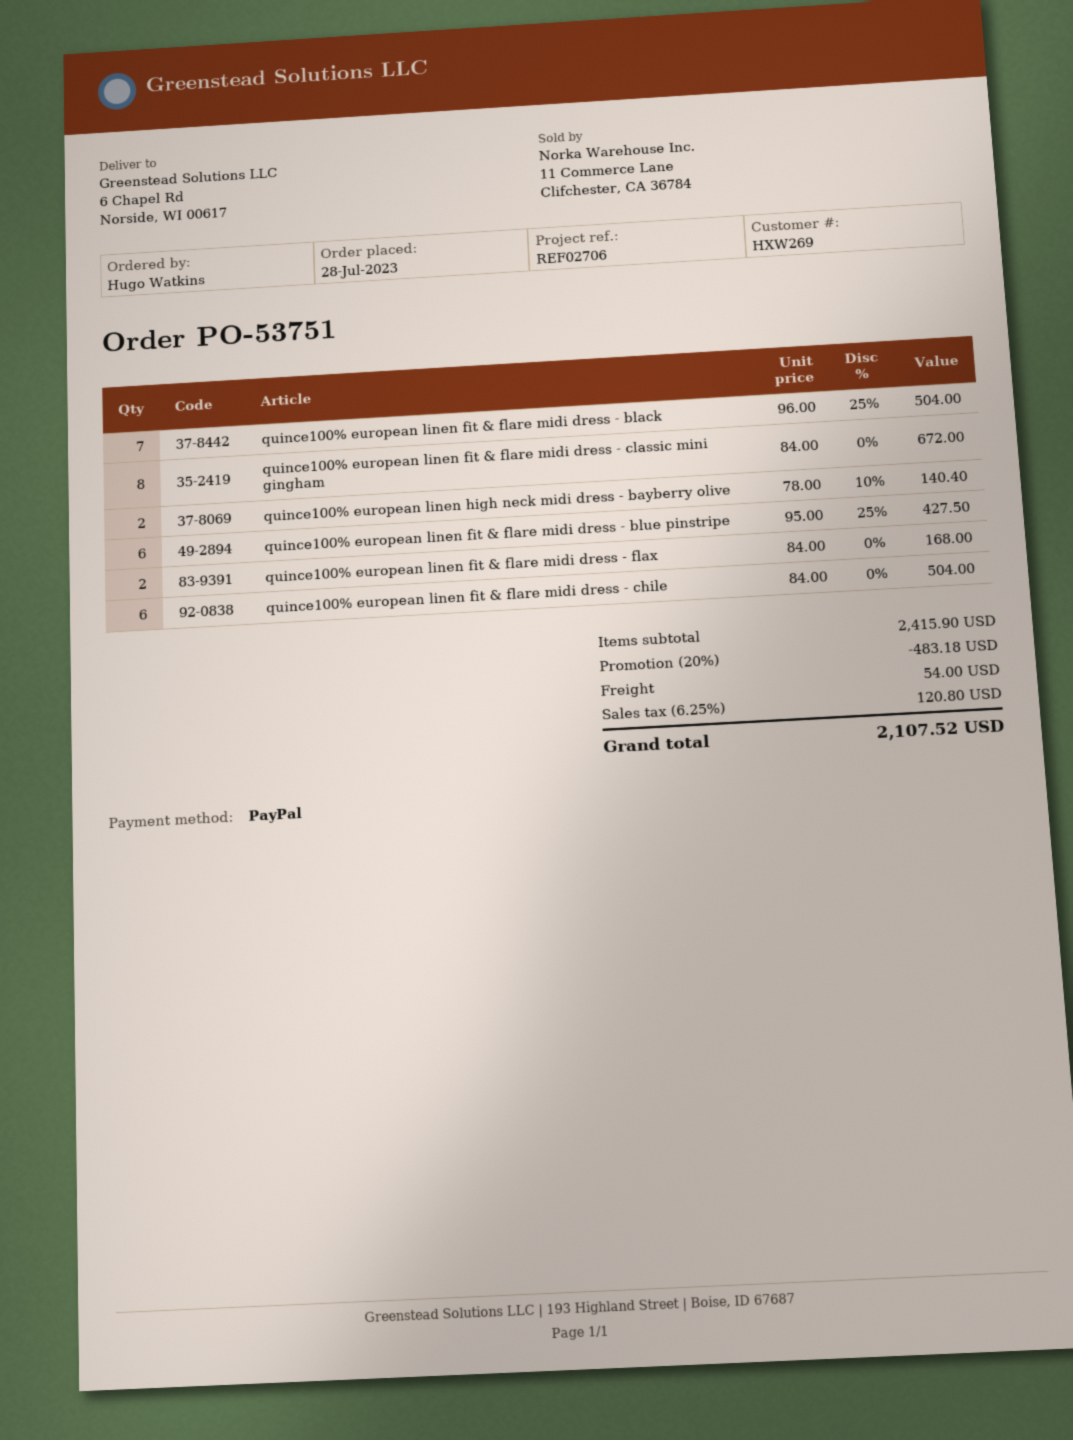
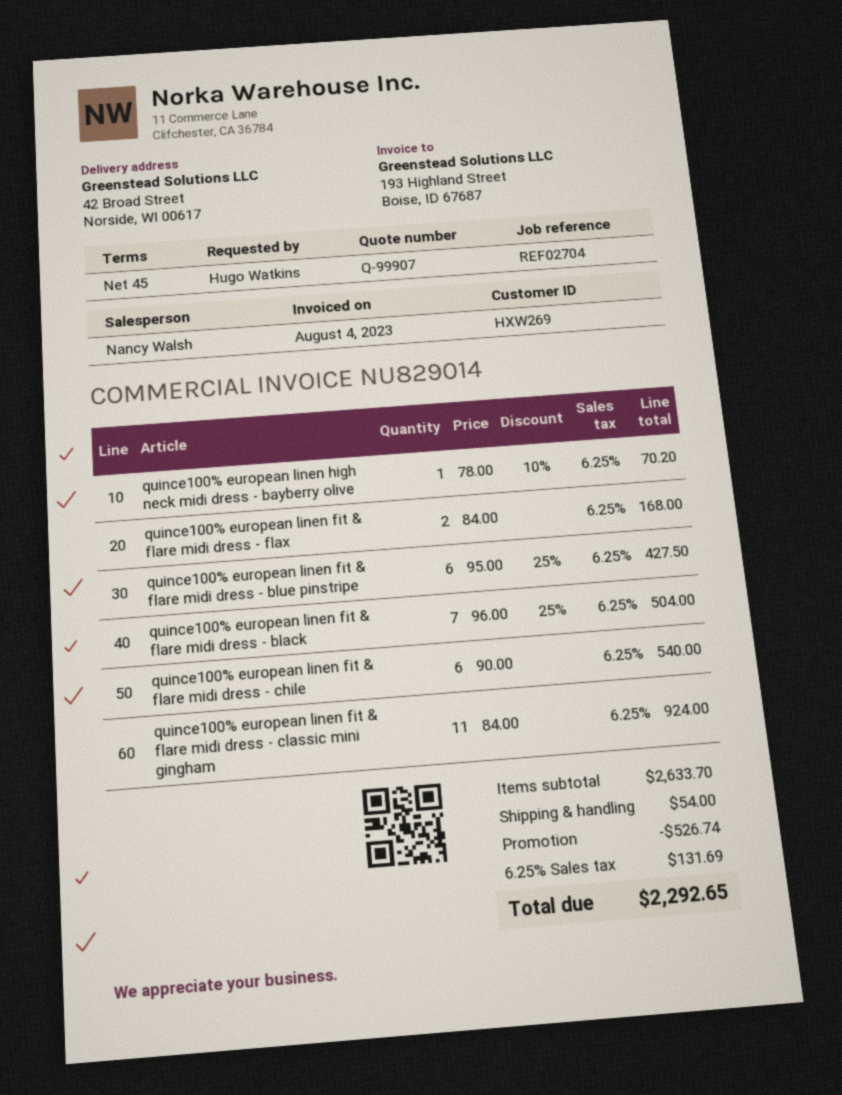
reference: REF02706 -> REF02704
ship to: 6 Chapel Rd, Norside, WI 00617 -> 42 Broad Street, Norside, WI 00617
quince100% european linen fit & flare midi dress - classic mini gingham: 8 x 84.00 = 672.00 -> 11 x 84.00 = 924.00
quince100% european linen high neck midi dress - bayberry olive: 2 x 78.00 - 10% = 140.40 -> 1 x 78.00 - 10% = 70.20
quince100% european linen fit & flare midi dress - chile: 6 x 84.00 = 504.00 -> 6 x 90.00 = 540.00
subtotal: 2415.90 -> 2633.70
discount: 483.18 -> 526.74
tax: 6.25% = 120.80 -> 6.25% = 131.69
total: 2107.52 -> 2292.65

